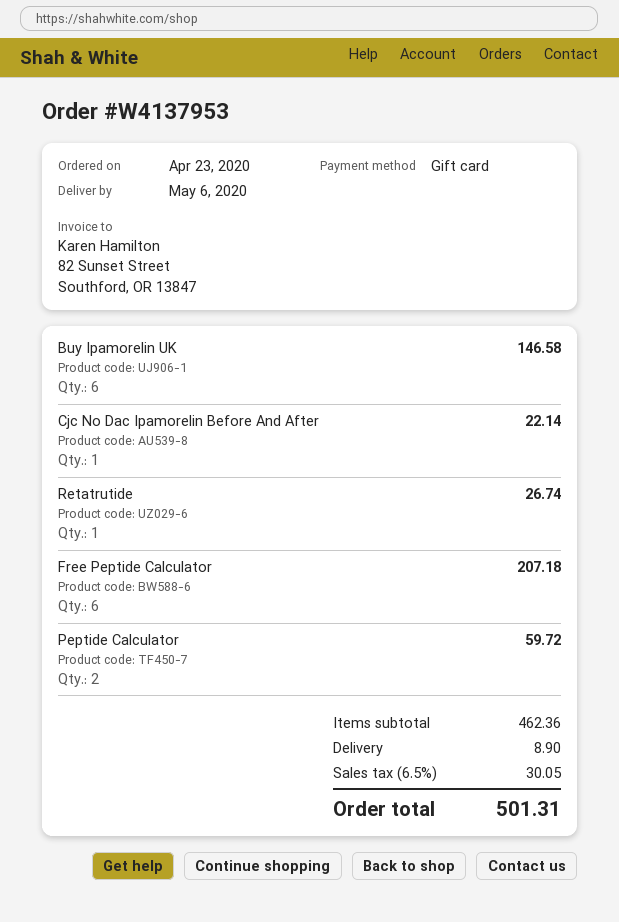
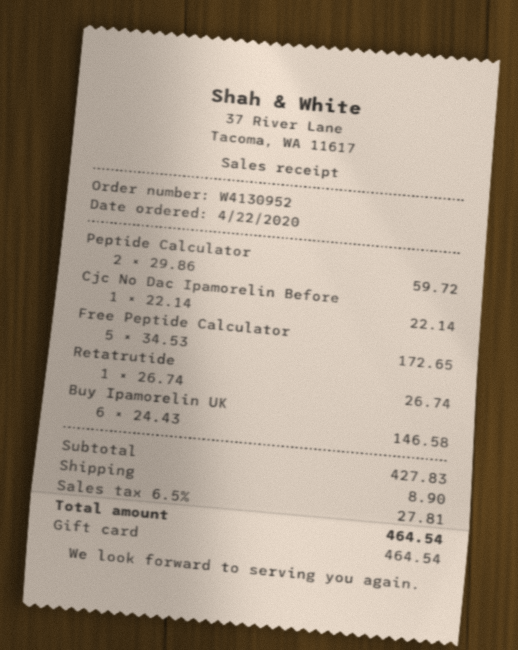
order number: W4137953 -> W4130952
order date: 2020-04-23 -> 2020-04-22
Free Peptide Calculator: 6 for 207.18 -> 5 for 172.65
subtotal: 462.36 -> 427.83
tax: 6.5% = 30.05 -> 6.5% = 27.81
total: 501.31 -> 464.54

